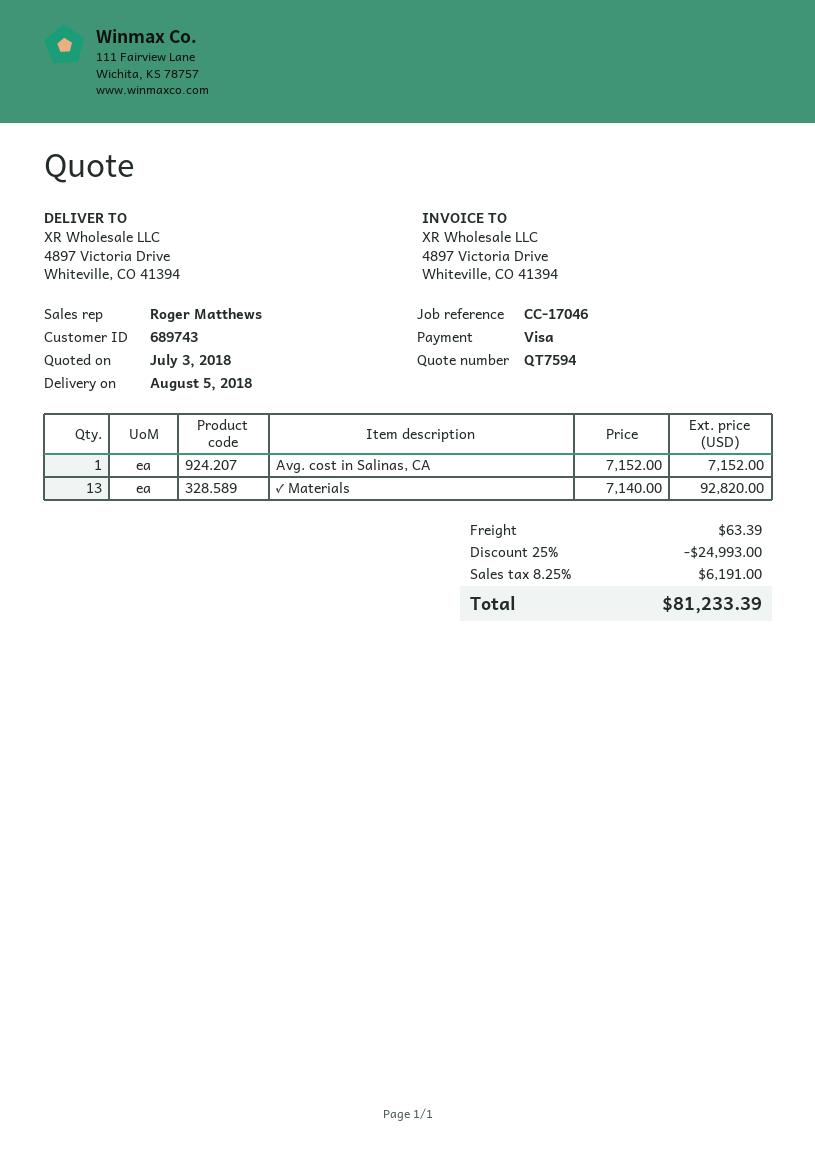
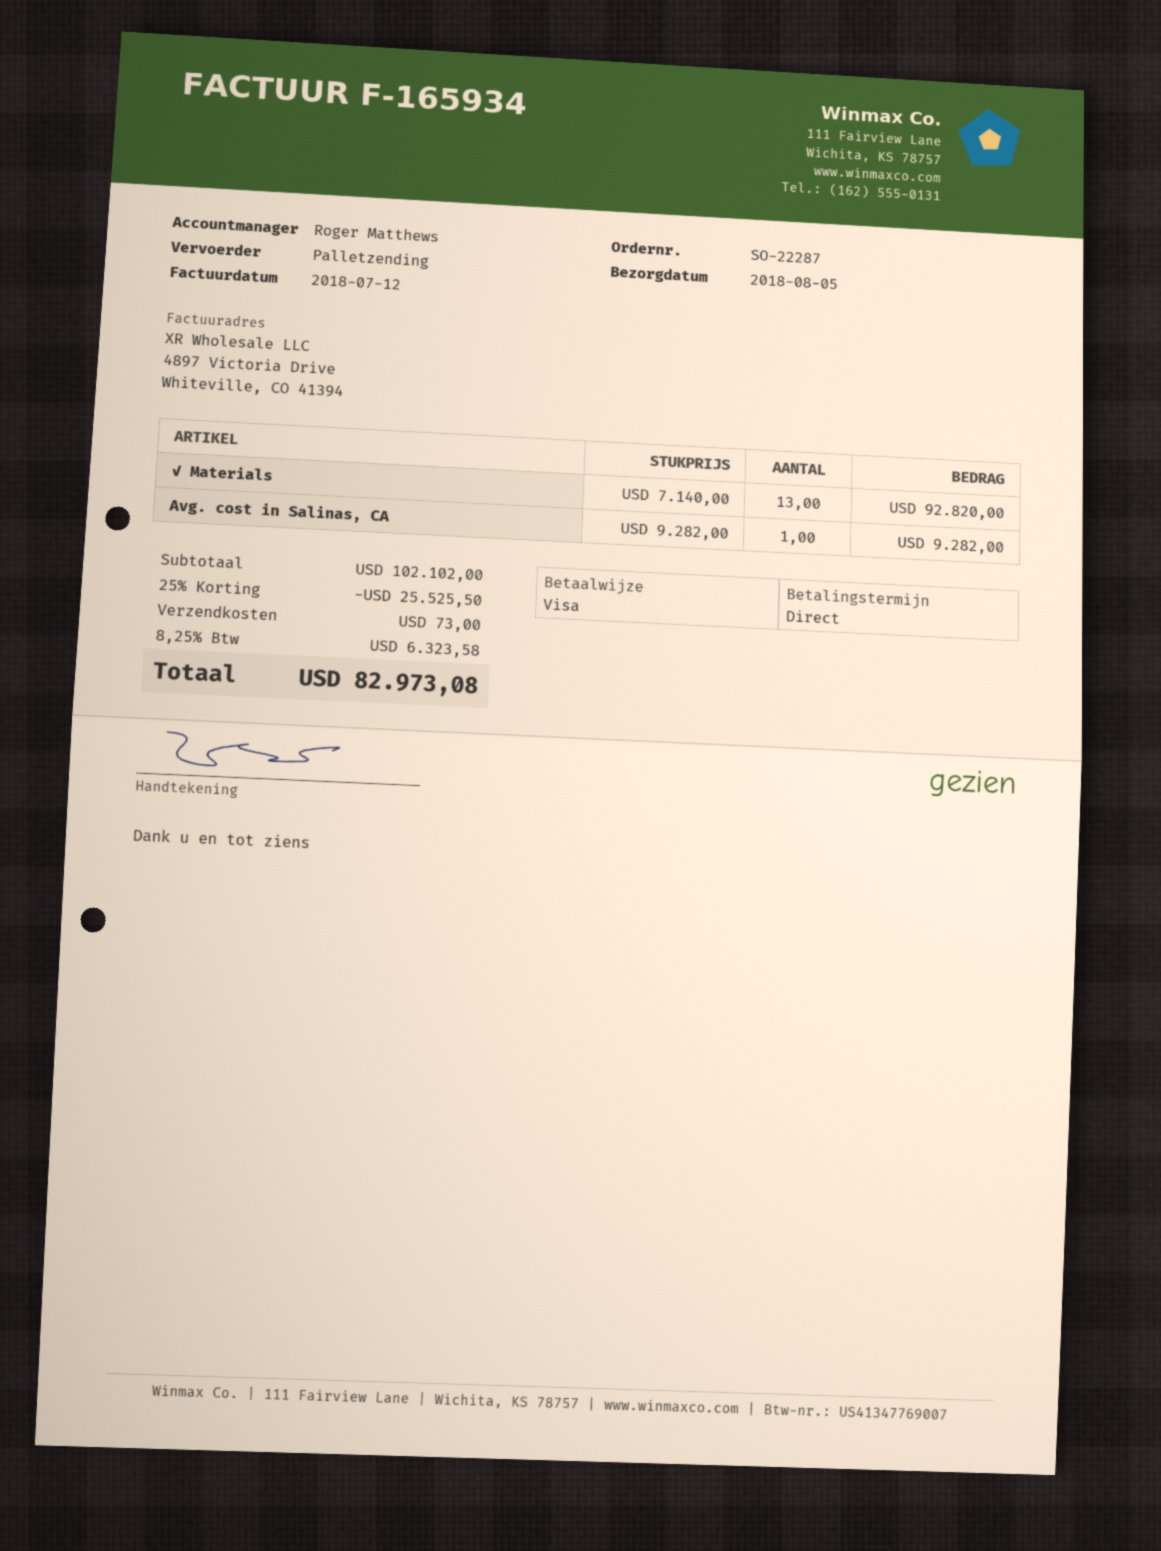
Avg. cost in Salinas, CA: 1 x 7152.00 = 7152.00 -> 1 x 9282.00 = 9282.00
discount: 25% = 24993.00 -> 25% = 25525.50
shipping: 63.39 -> 73.00
tax: 8.25% = 6191.00 -> 8.25% = 6323.58
total: 81233.39 -> 82973.08

